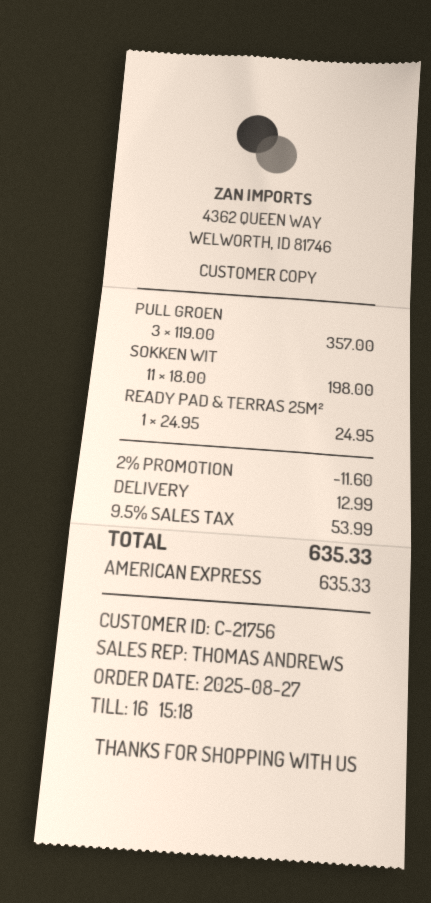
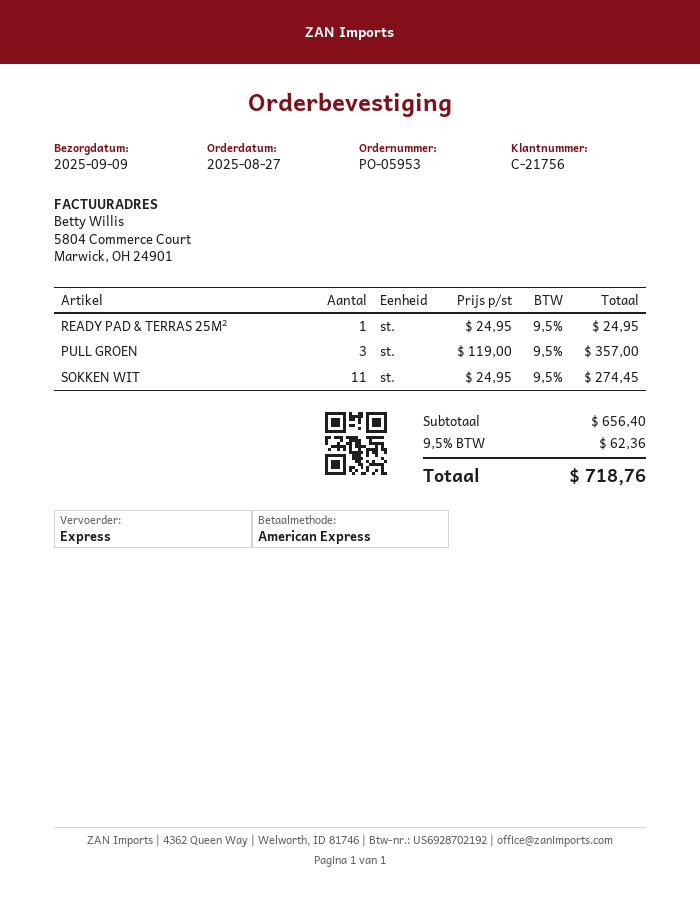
SOKKEN WIT: 11 x 18.00 = 198.00 -> 11 x 24.95 = 274.45
discount: 2% = 11.60 -> none
shipping: 12.99 -> none
tax: 9.5% = 53.99 -> 9.5% = 62.36
total: 635.33 -> 718.76

